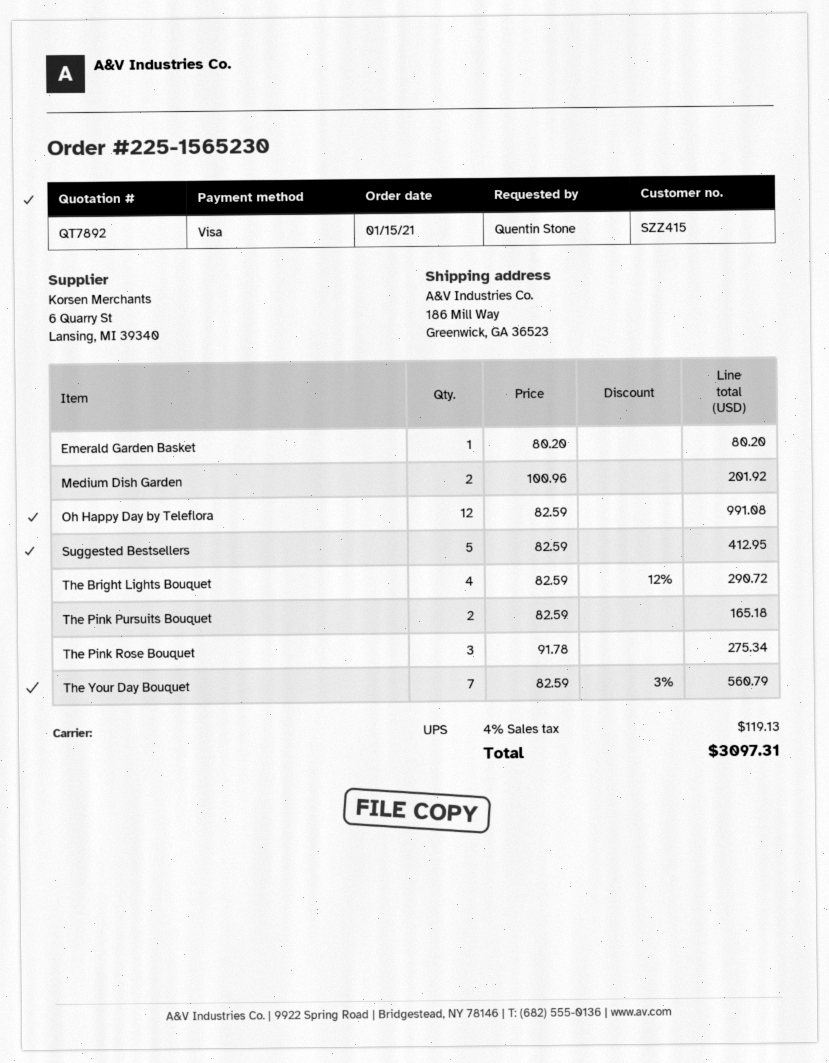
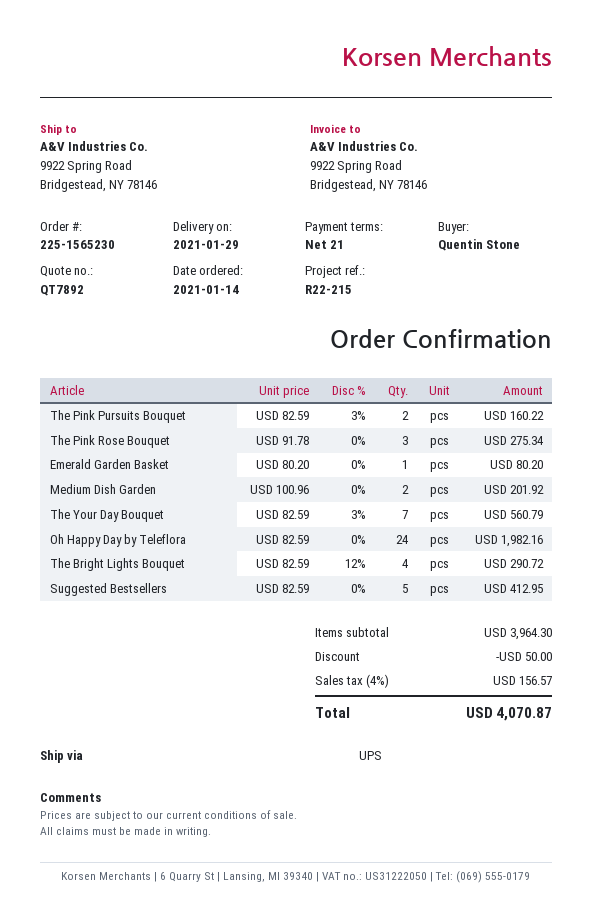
order date: 2021-01-15 -> 2021-01-14
ship to: 186 Mill Way, Greenwick, GA 36523 -> 9922 Spring Road, Bridgestead, NY 78146
Oh Happy Day by Teleflora: 12 x 82.59 = 991.08 -> 24 x 82.59 = 1982.16
The Pink Pursuits Bouquet: 2 x 82.59 = 165.18 -> 2 x 82.59 - 3% = 160.22
discount: none -> 50.00
tax: 4% = 119.13 -> 4% = 156.57
total: 3097.31 -> 4070.87

